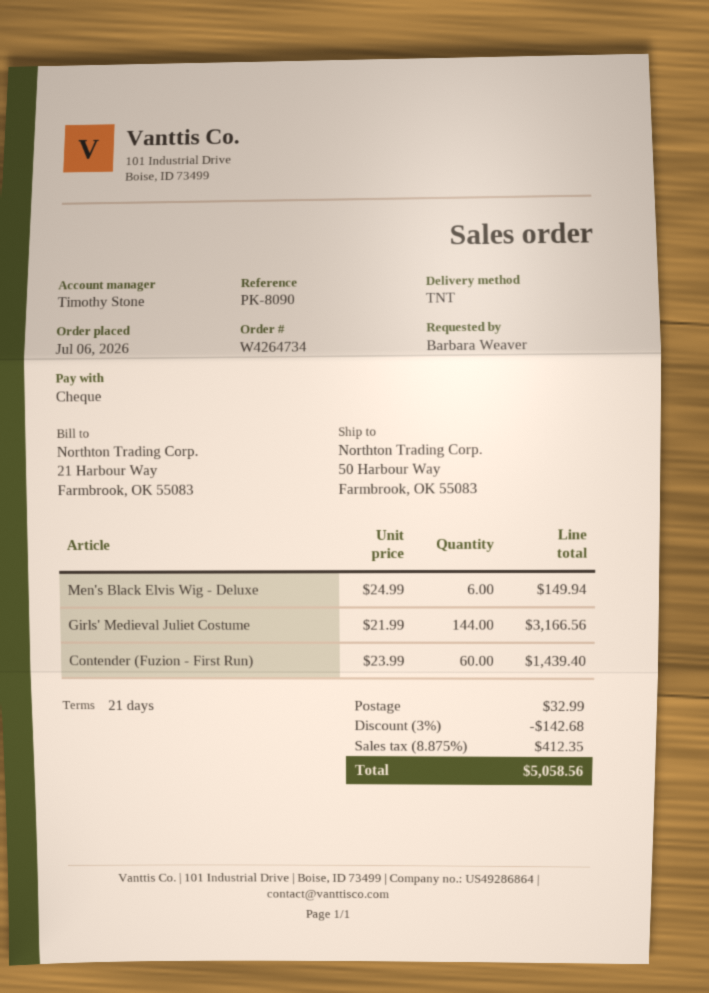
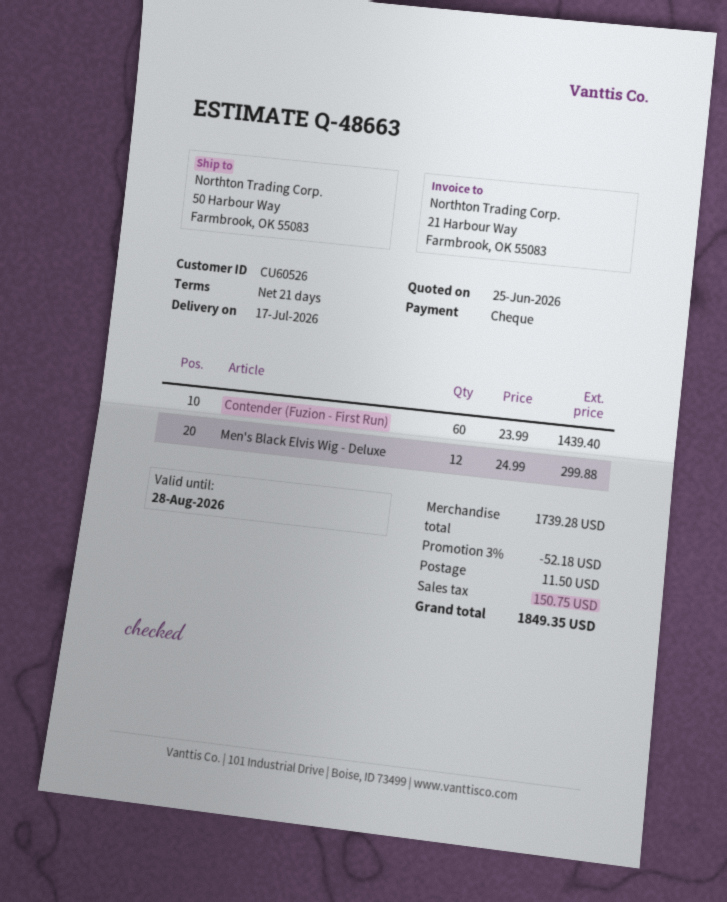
Men's Black Elvis Wig - Deluxe: 6 x 24.99 = 149.94 -> 12 x 24.99 = 299.88
Girls' Medieval Juliet Costume: 144 x 21.99 = 3166.56 -> none
discount: 3% = 142.68 -> 3% = 52.18
shipping: 32.99 -> 11.50
tax: 412.35 -> 150.75
total: 5058.56 -> 1849.35

